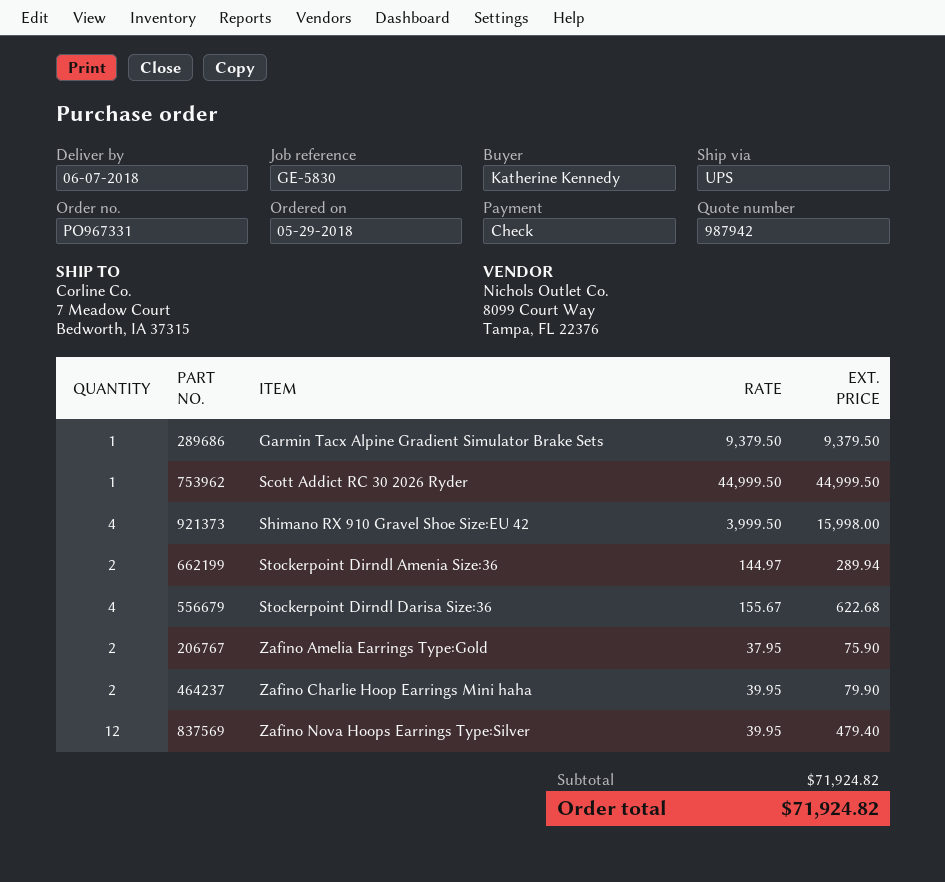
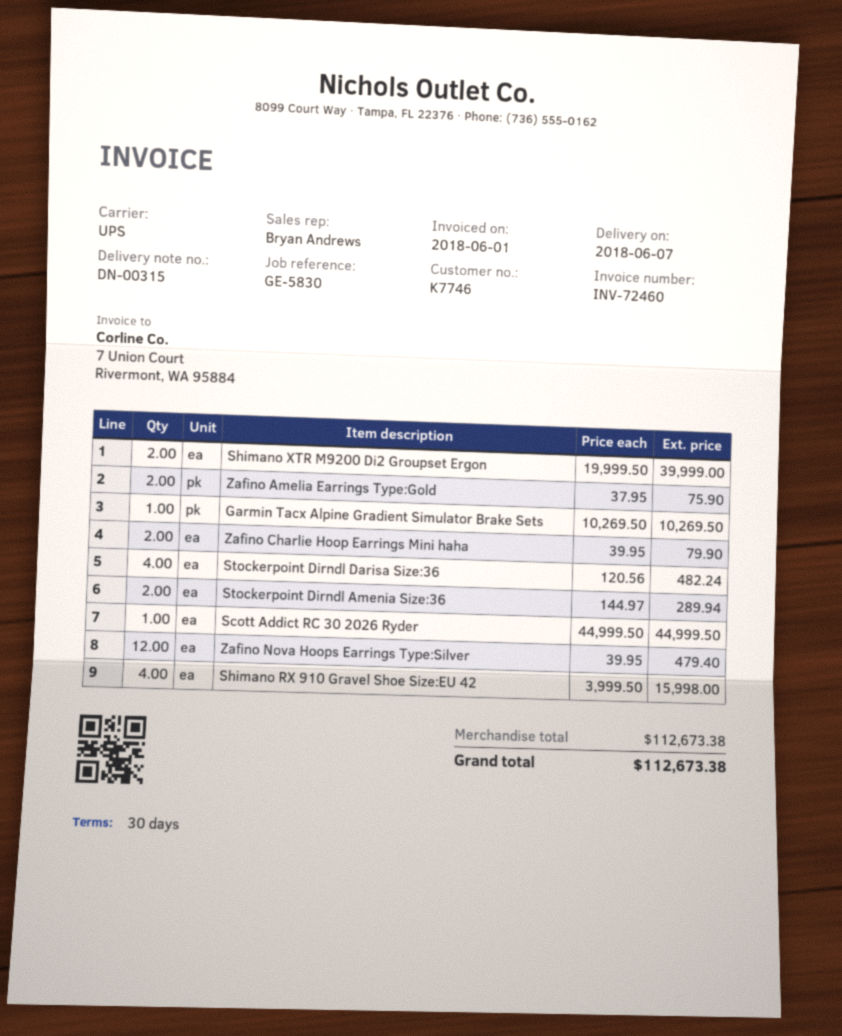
Garmin Tacx Alpine Gradient Simulator Brake Sets: 1 x 9379.50 = 9379.50 -> 1 x 10269.50 = 10269.50
Stockerpoint Dirndl Darisa Size:36: 4 x 155.67 = 622.68 -> 4 x 120.56 = 482.24
Shimano XTR M9200 Di2 Groupset Ergon: none -> 2 x 19999.50 = 39999.00
subtotal: 71924.82 -> 112673.38
total: 71924.82 -> 112673.38

